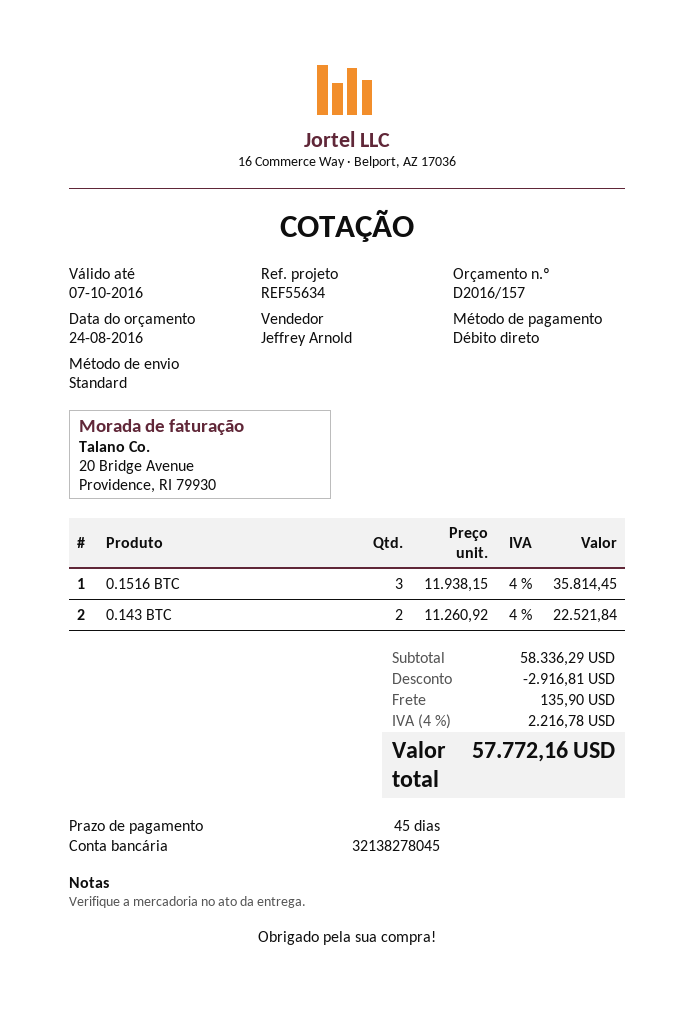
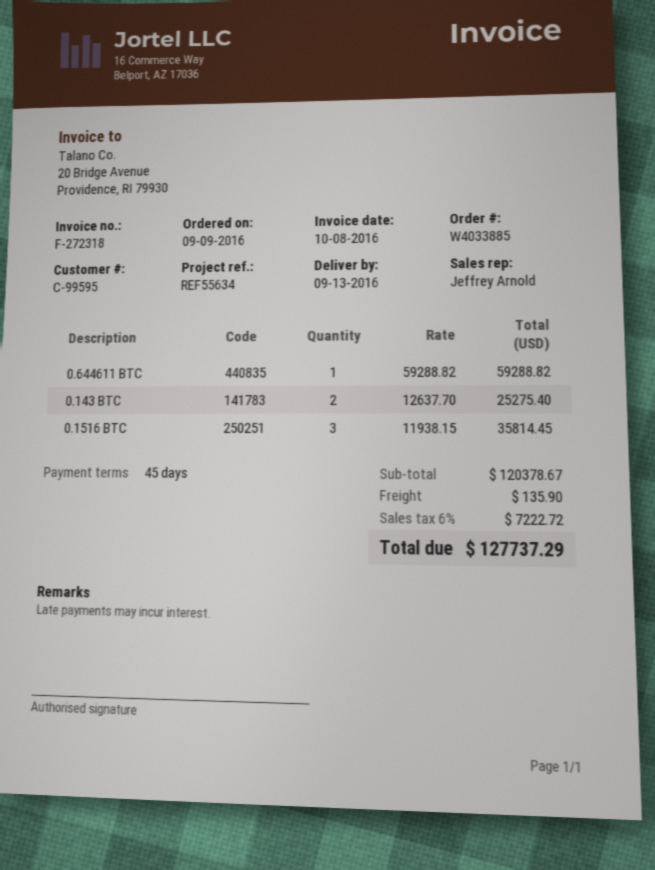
0.143 BTC: 2 x 11260.92 = 22521.84 -> 2 x 12637.70 = 25275.40
0.644611 BTC: none -> 1 x 59288.82 = 59288.82
subtotal: 58336.29 -> 120378.67
discount: 2916.81 -> none
tax: 4% = 2216.78 -> 6% = 7222.72
total: 57772.16 -> 127737.29

